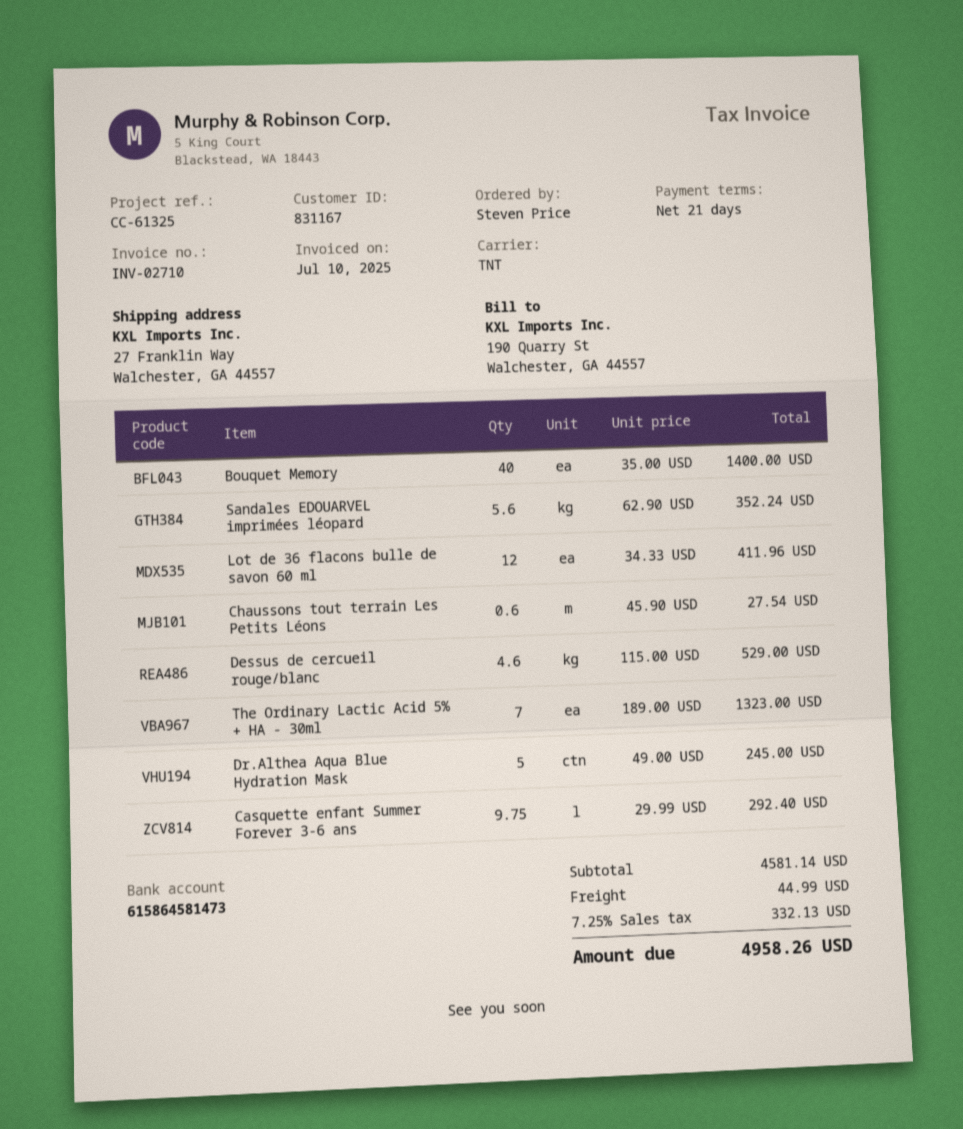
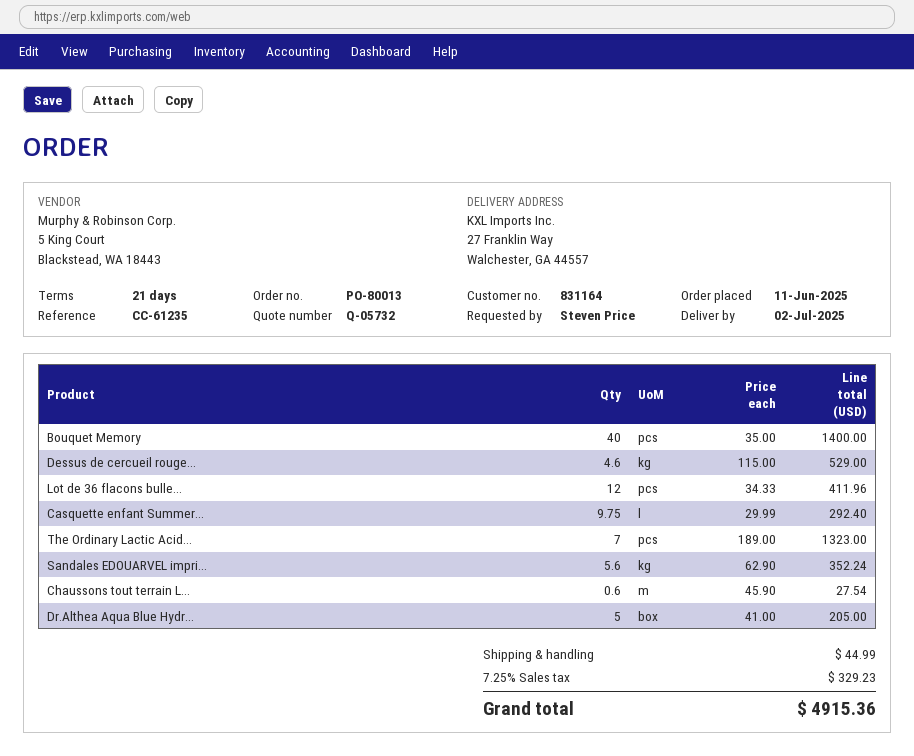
customer number: 831167 -> 831164
reference: CC-61325 -> CC-61235
Dr.Althea Aqua Blue Hydration Mask: 5 x 49.00 = 245.00 -> 5 x 41.00 = 205.00
tax: 7.25% = 332.13 -> 7.25% = 329.23
total: 4958.26 -> 4915.36

